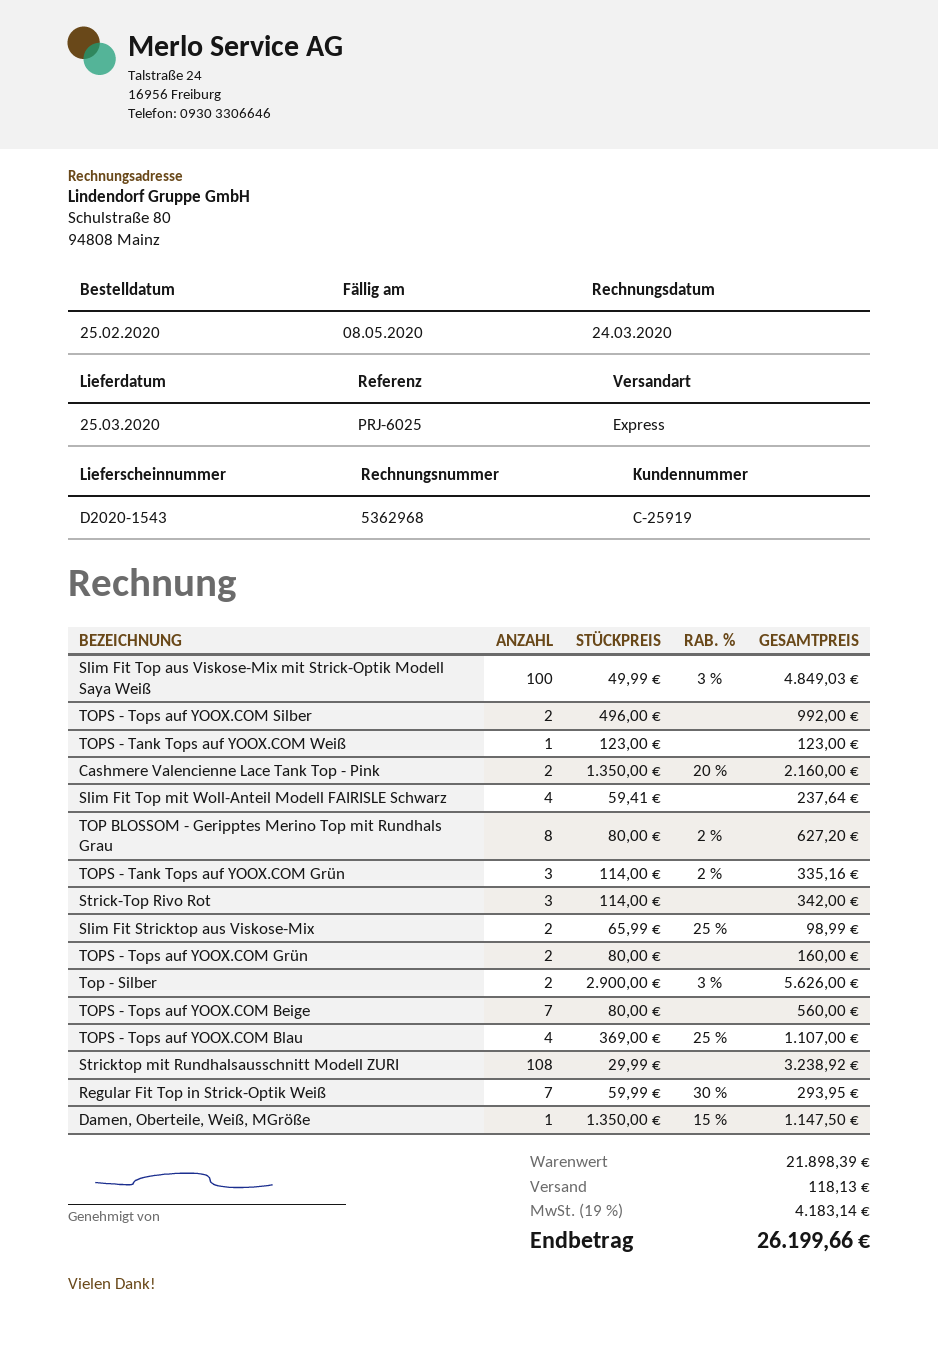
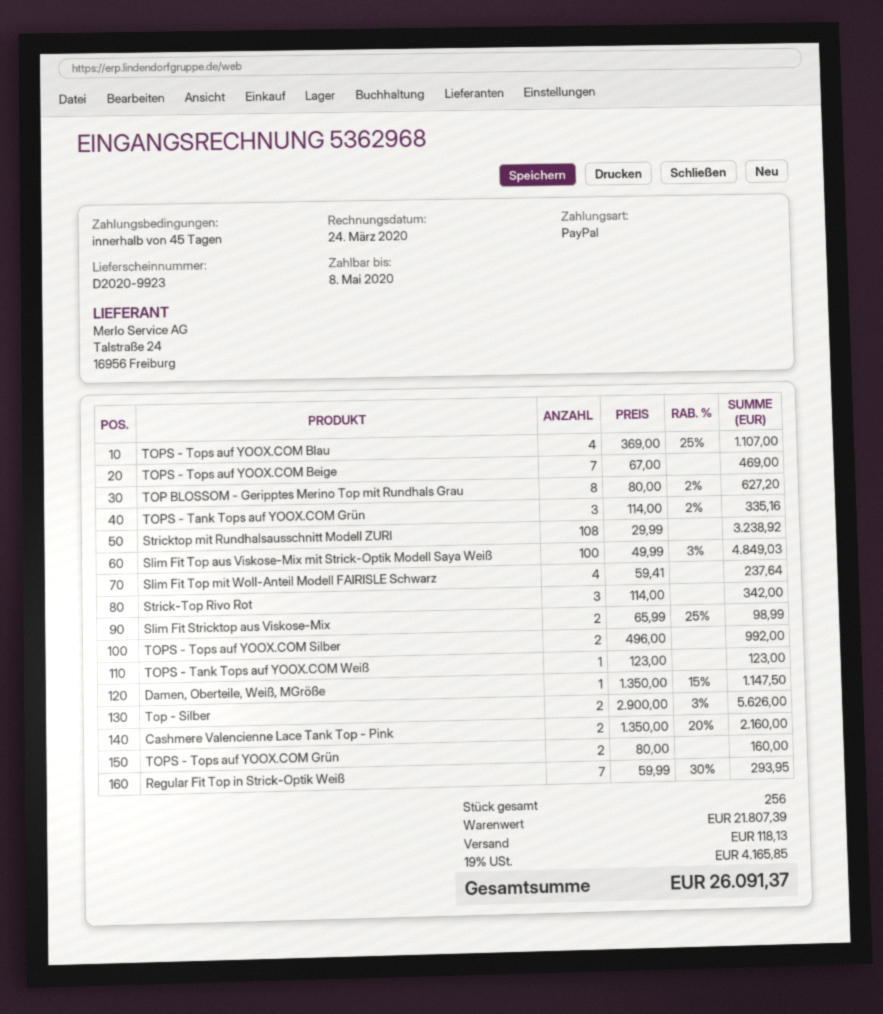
delivery note number: D2020-1543 -> D2020-9923
TOPS - Tops auf YOOX.COM Beige: 7 x 80.00 = 560.00 -> 7 x 67.00 = 469.00
subtotal: 21898.39 -> 21807.39
tax: 19% = 4183.14 -> 19% = 4165.85
total: 26199.66 -> 26091.37

